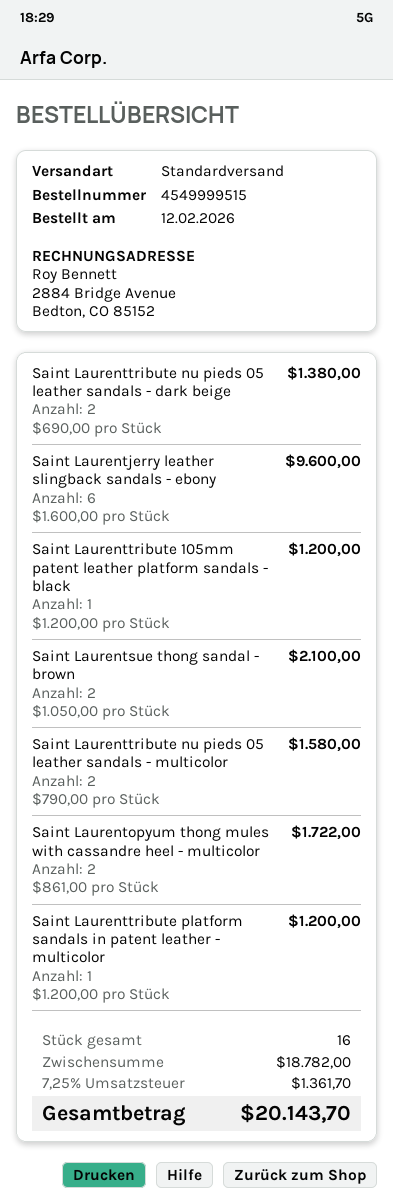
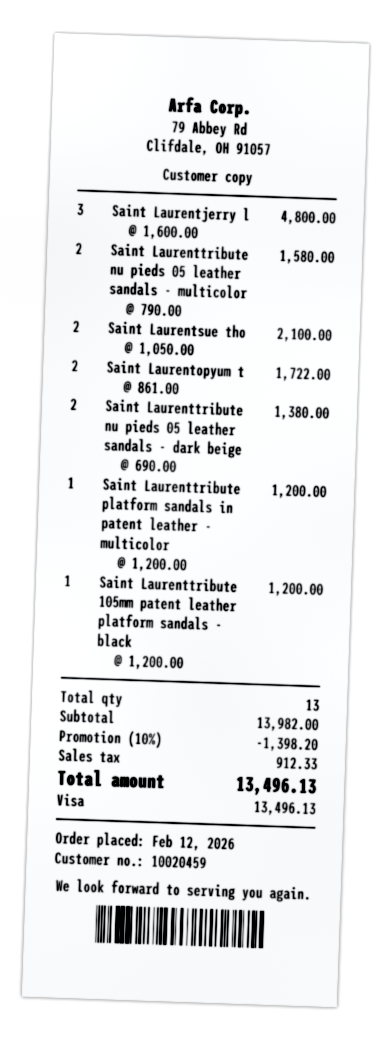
Saint Laurentjerry leather slingback sandals - ebony: 6 x 1600.00 = 9600.00 -> 3 x 1600.00 = 4800.00
total quantity: 16 -> 13
subtotal: 18782.00 -> 13982.00
discount: none -> 10% = 1398.20
tax: 1361.70 -> 912.33
total: 20143.70 -> 13496.13

